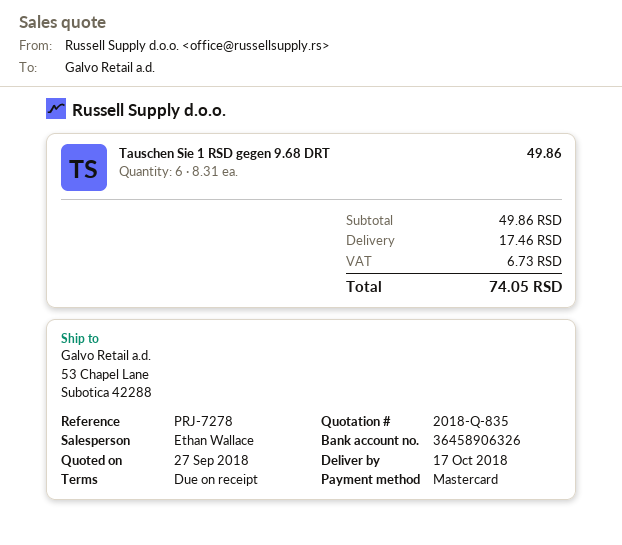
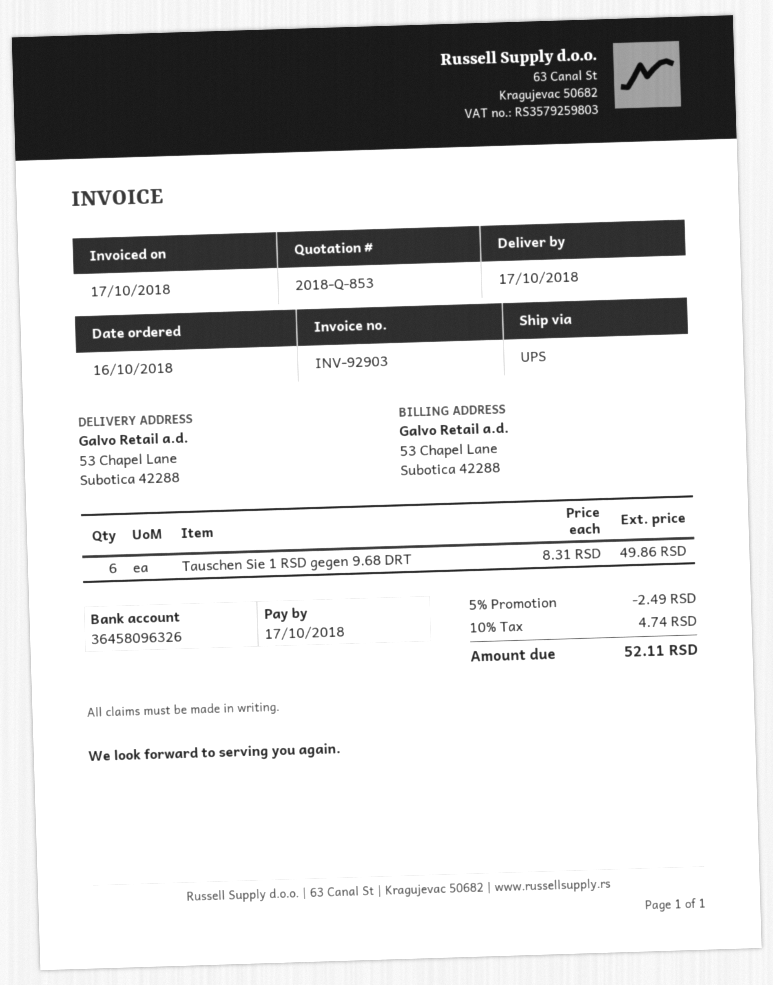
quote number: 2018-Q-835 -> 2018-Q-853
bank account: 36458906326 -> 36458096326
discount: none -> 5% = 2.49
shipping: 17.46 -> none
tax: 6.73 -> 4.74
total: 74.05 -> 52.11

